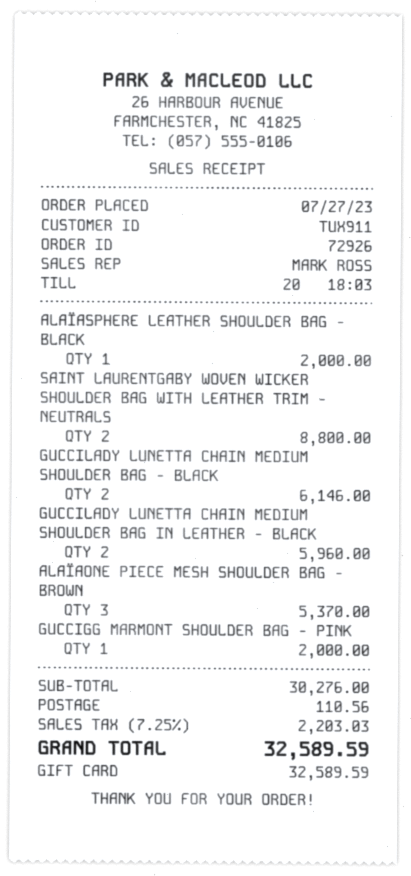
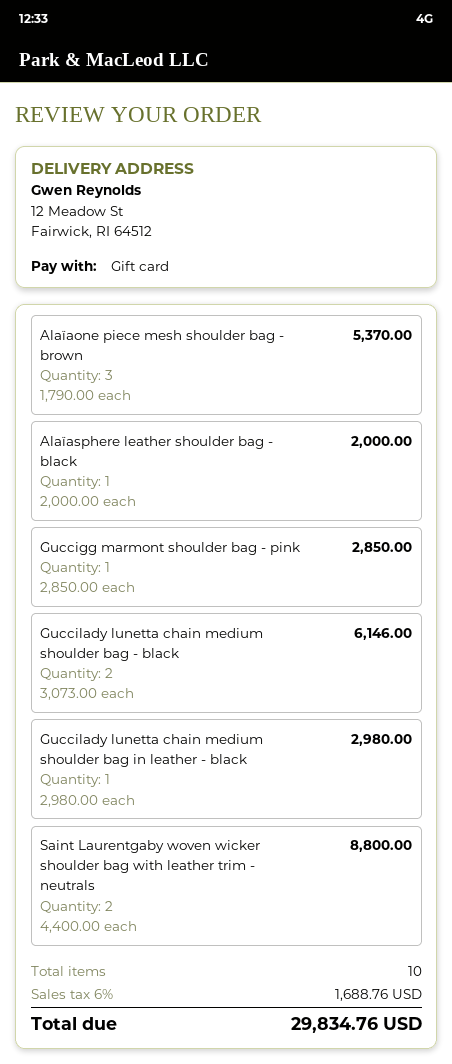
GUCCILADY LUNETTA CHAIN MEDIUM SHOULDER BAG IN LEATHER - BLACK: 2 for 5960.00 -> 1 for 2980.00
GUCCIGG MARMONT SHOULDER BAG - PINK: 1 for 2000.00 -> 1 for 2850.00
shipping: 110.56 -> none
tax: 7.25% = 2203.03 -> 6% = 1688.76
total: 32589.59 -> 29834.76

